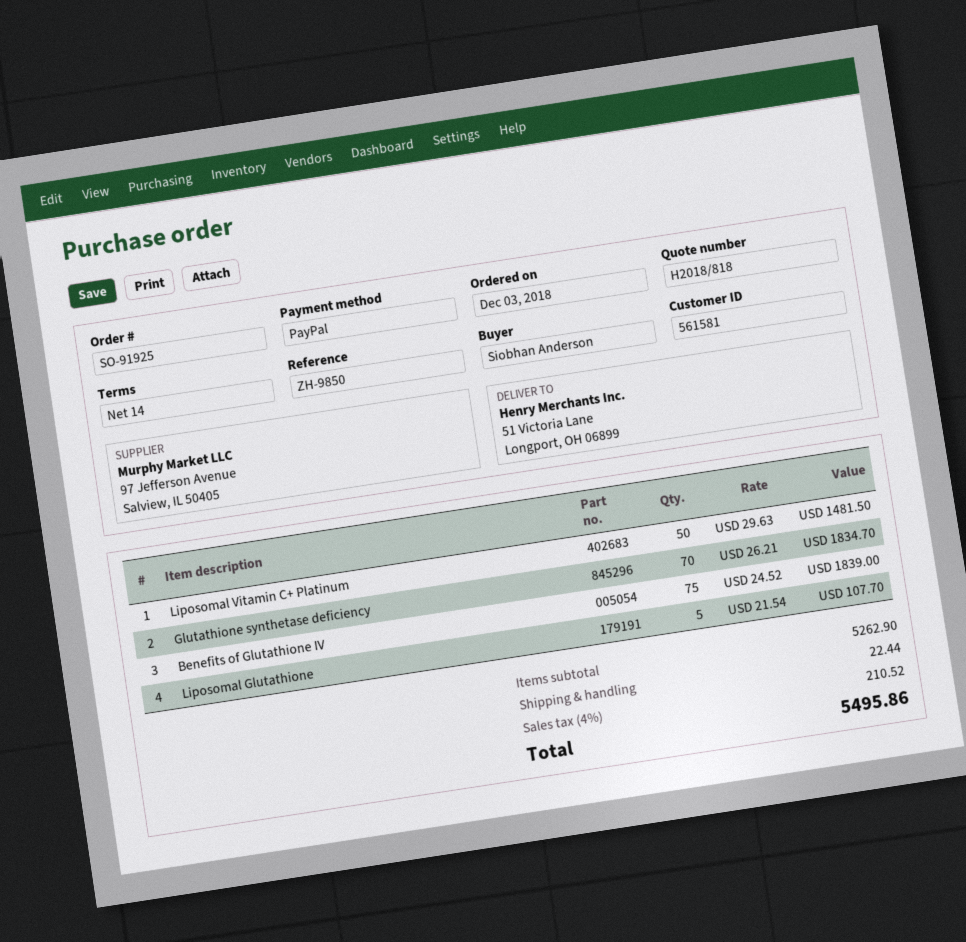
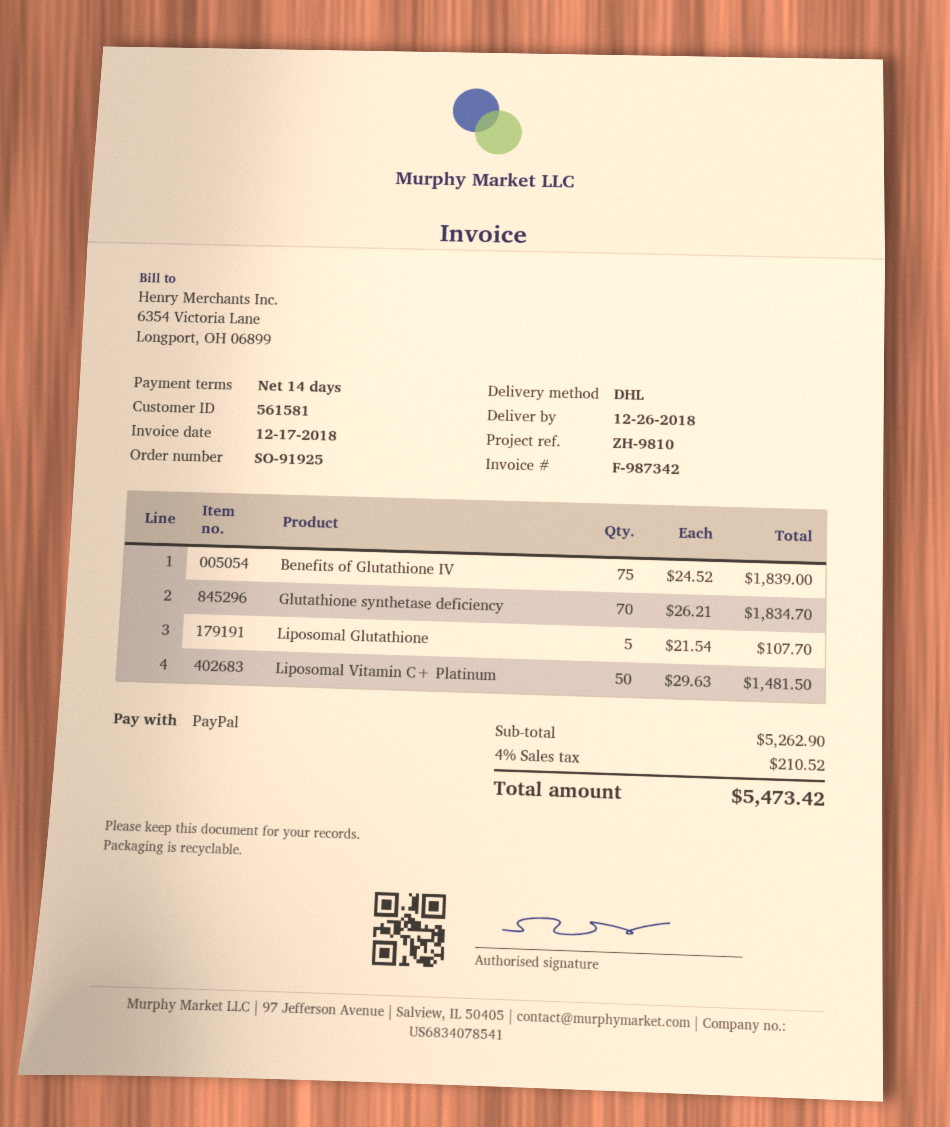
reference: ZH-9850 -> ZH-9810
shipping: 22.44 -> none
total: 5495.86 -> 5473.42

